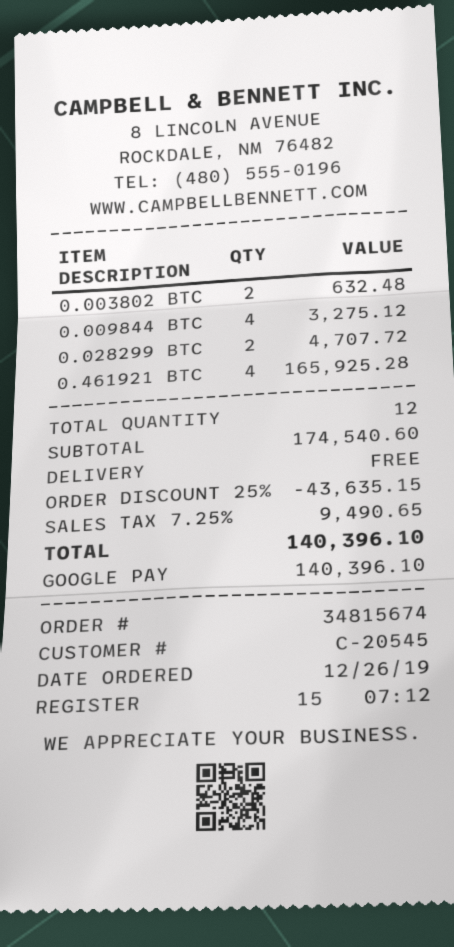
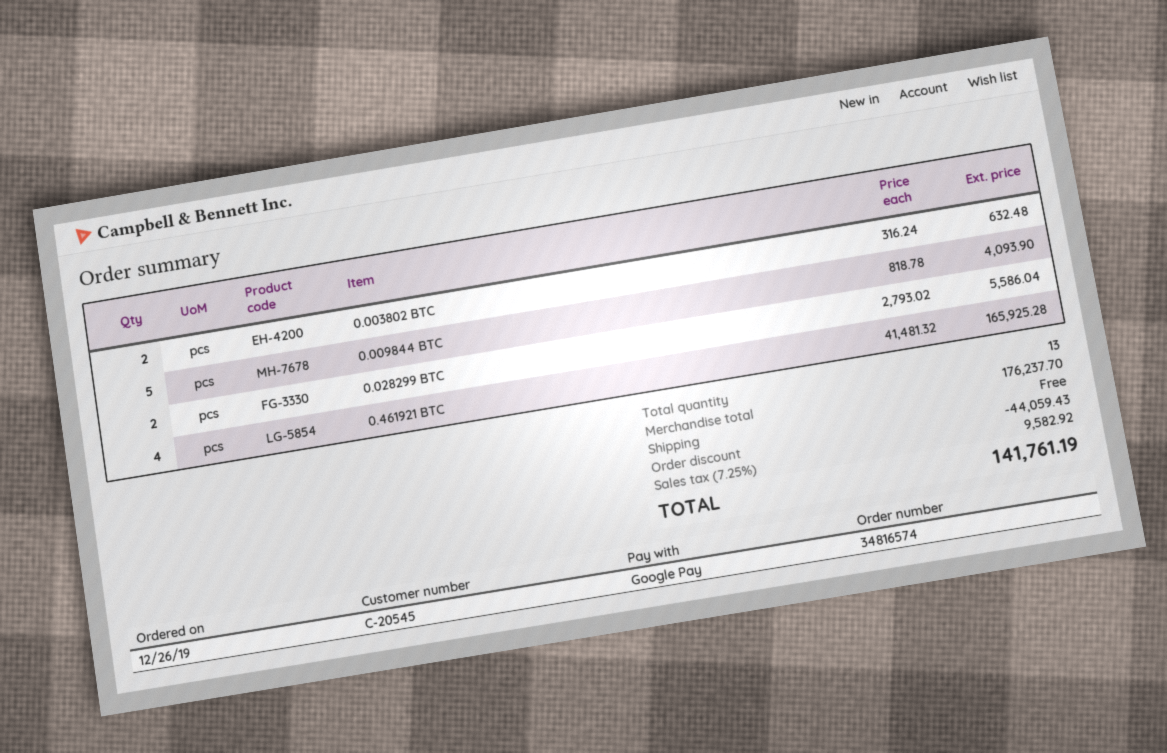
order number: 34815674 -> 34816574
0.009844 BTC: 4 for 3275.12 -> 5 for 4093.90
0.028299 BTC: 2 for 4707.72 -> 2 for 5586.04
total quantity: 12 -> 13
subtotal: 174540.60 -> 176237.70
discount: 43635.15 -> 44059.43
tax: 7.25% = 9490.65 -> 7.25% = 9582.92
total: 140396.10 -> 141761.19

